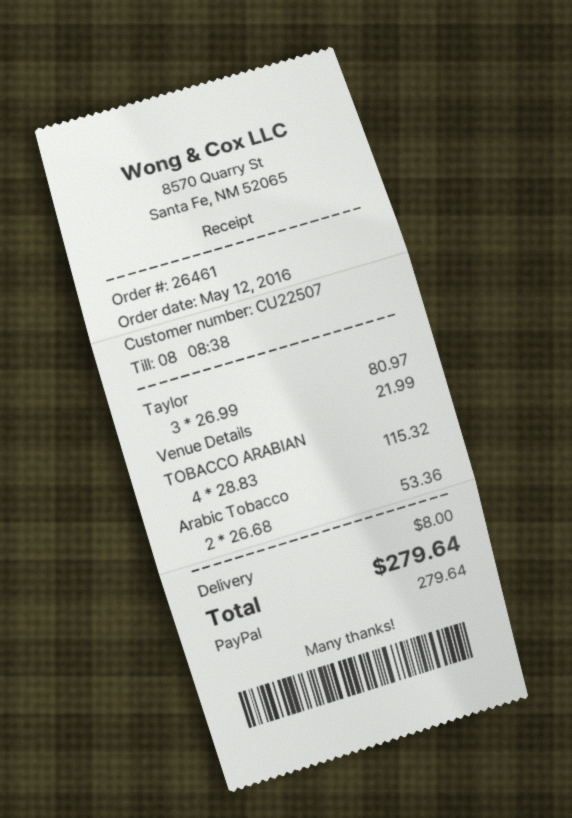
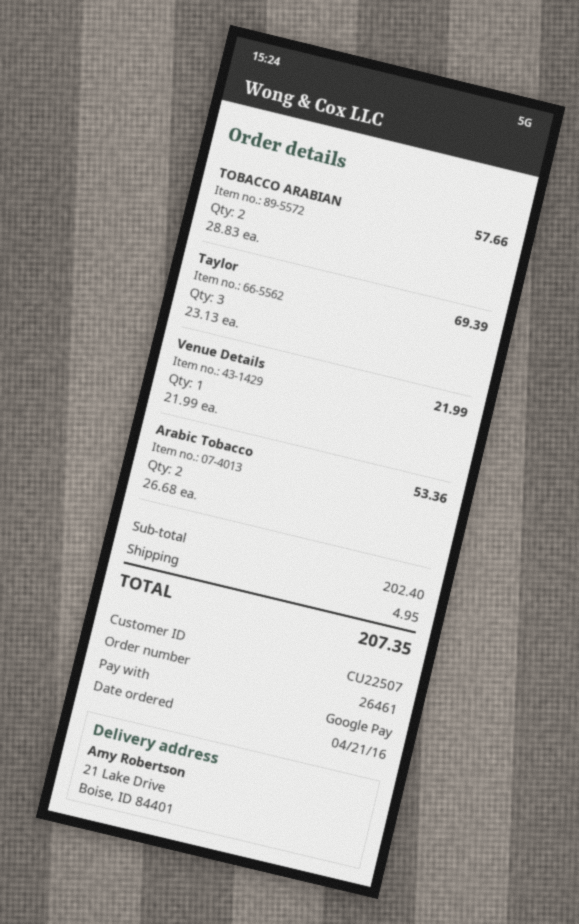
order date: 2016-05-12 -> 2016-04-21
payment method: PayPal -> Google Pay
Taylor: 3 x 26.99 = 80.97 -> 3 x 23.13 = 69.39
TOBACCO ARABIAN: 4 x 28.83 = 115.32 -> 2 x 28.83 = 57.66
shipping: 8.00 -> 4.95
total: 279.64 -> 207.35

